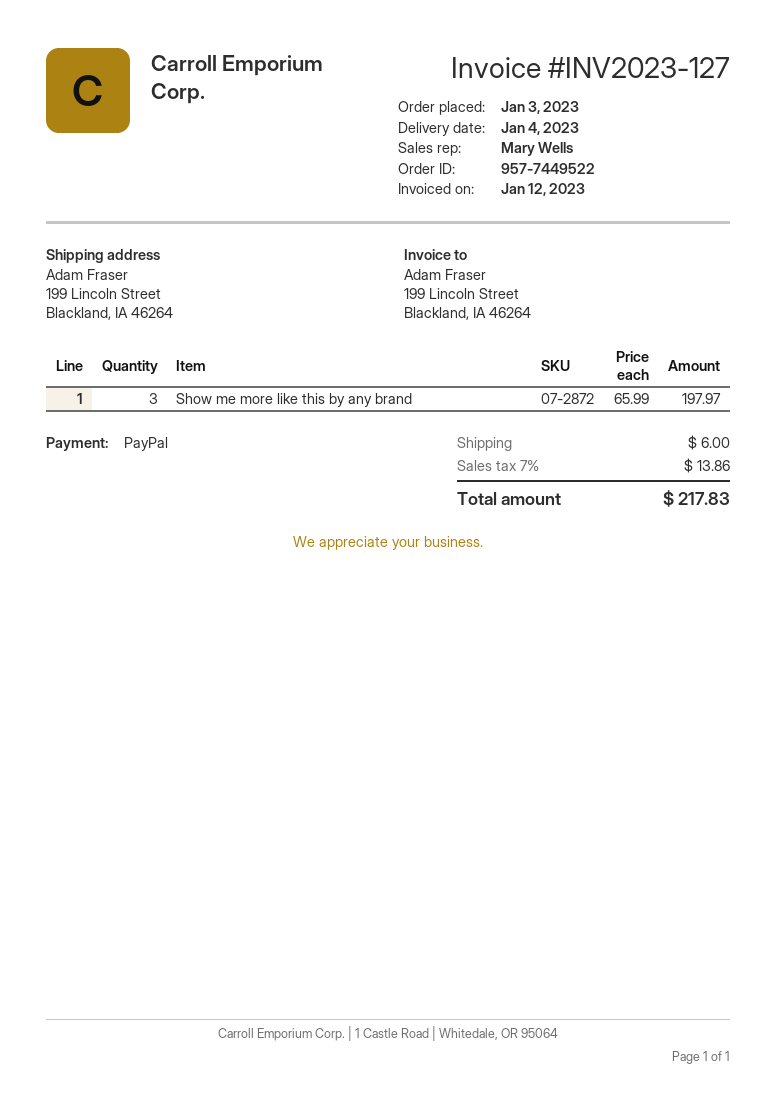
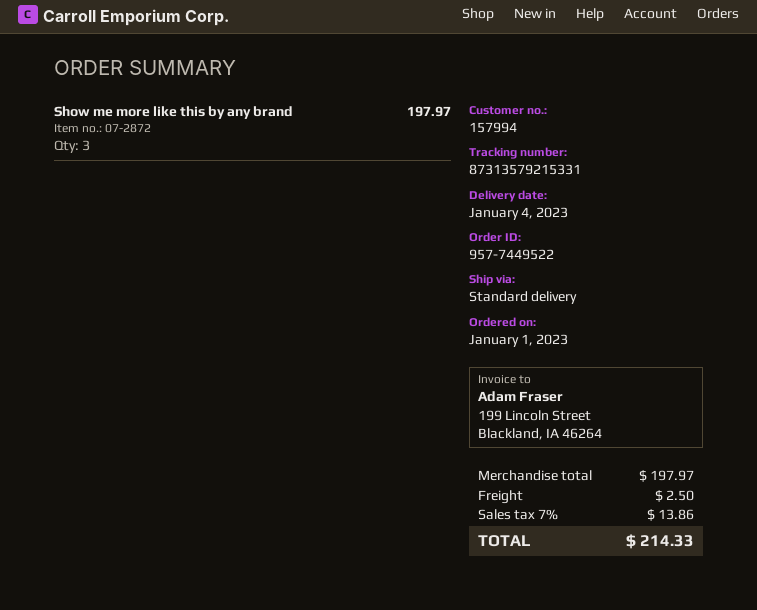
order date: 2023-01-03 -> 2023-01-01
shipping: 6.00 -> 2.50
total: 217.83 -> 214.33

